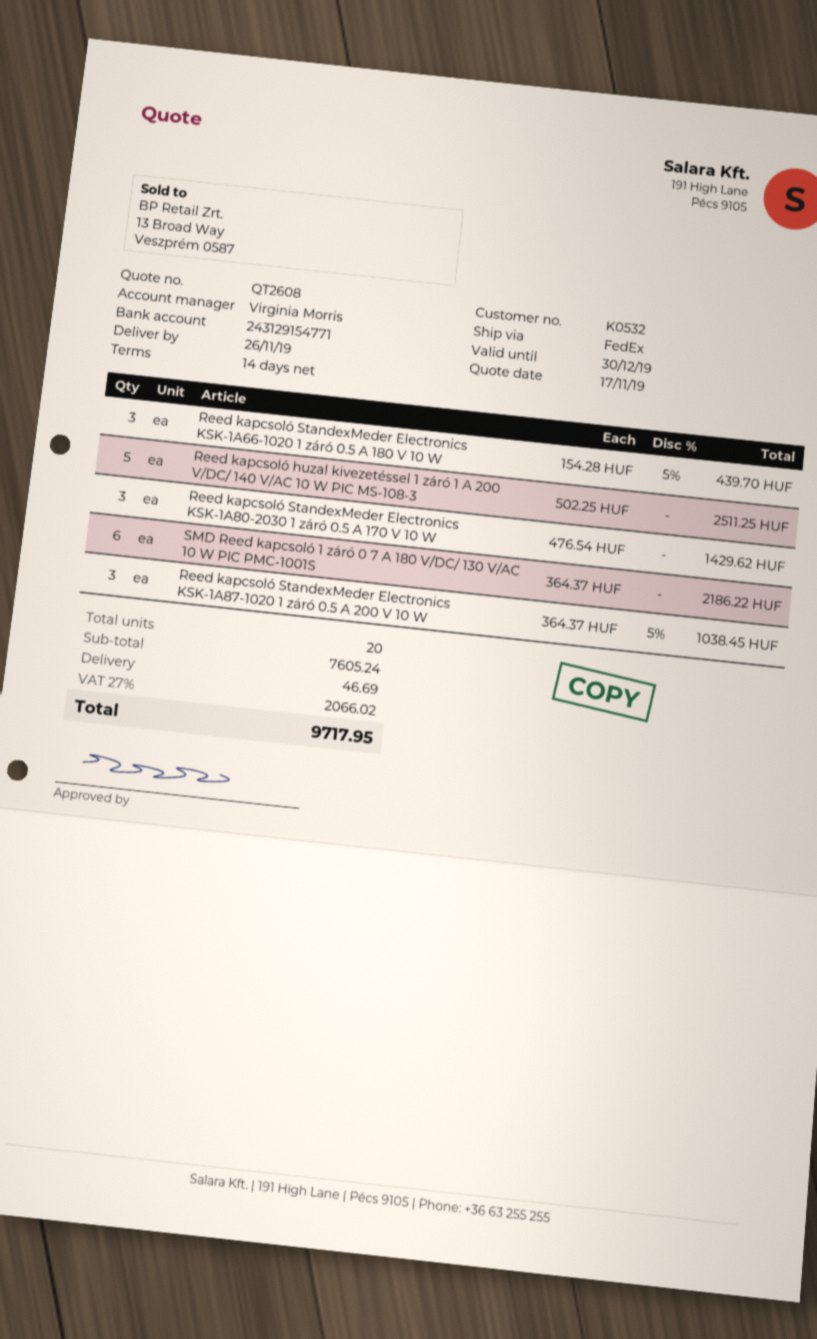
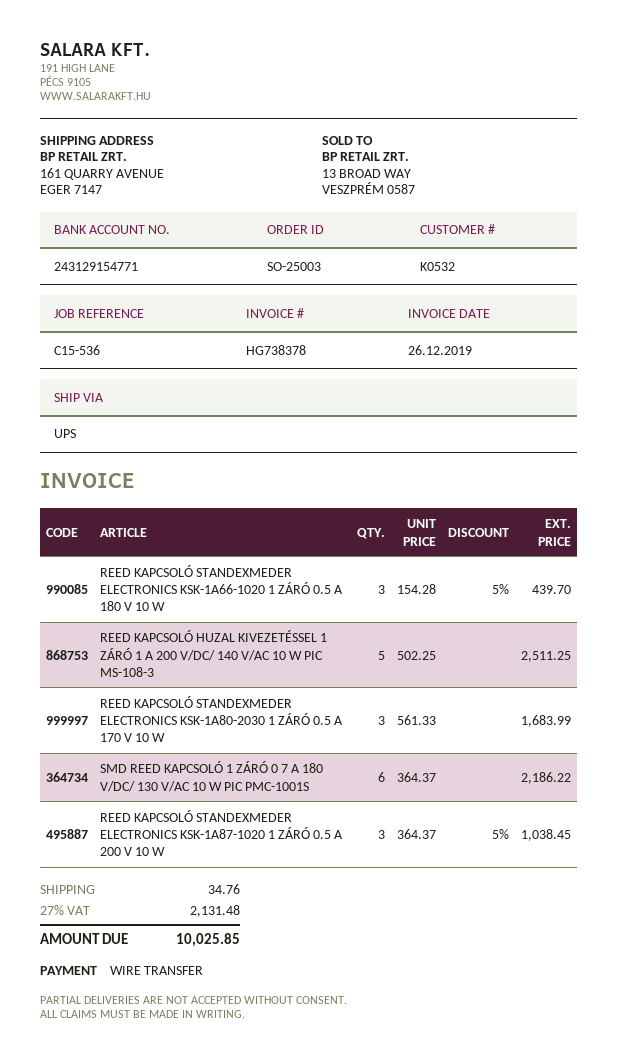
shipping method: FedEx -> UPS
Reed kapcsoló StandexMeder Electronics KSK-1A80-2030 1 záró 0.5 A 170 V 10 W: 3 x 476.54 = 1429.62 -> 3 x 561.33 = 1683.99
shipping: 46.69 -> 34.76
tax: 27% = 2066.02 -> 27% = 2131.48
total: 9717.95 -> 10025.85

